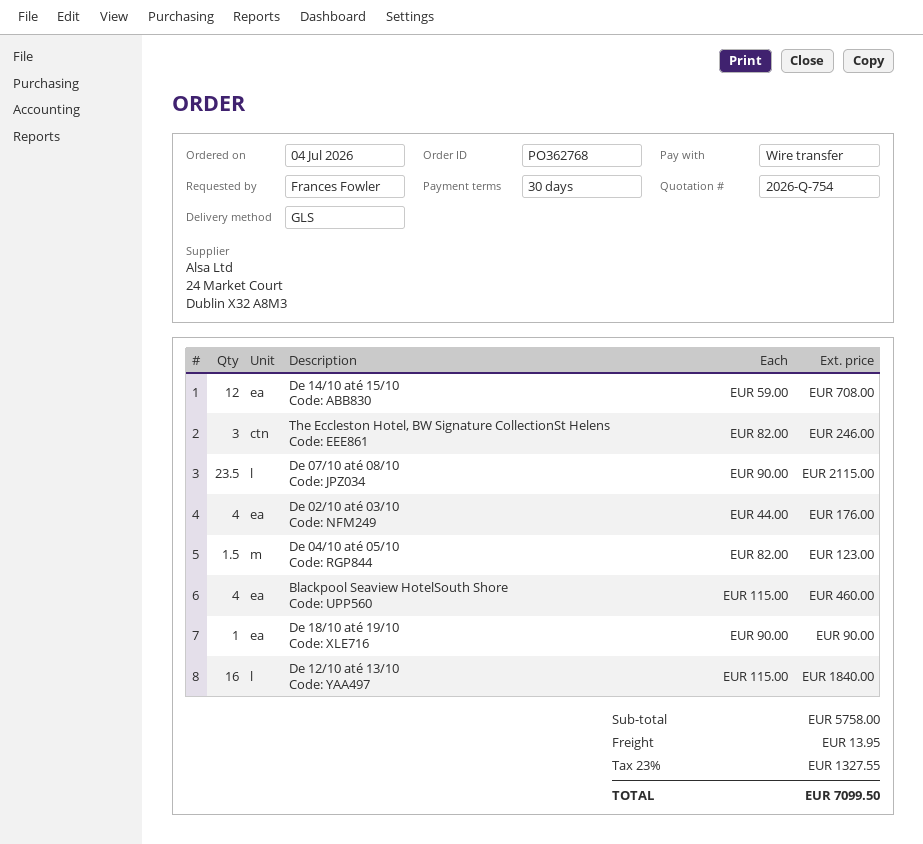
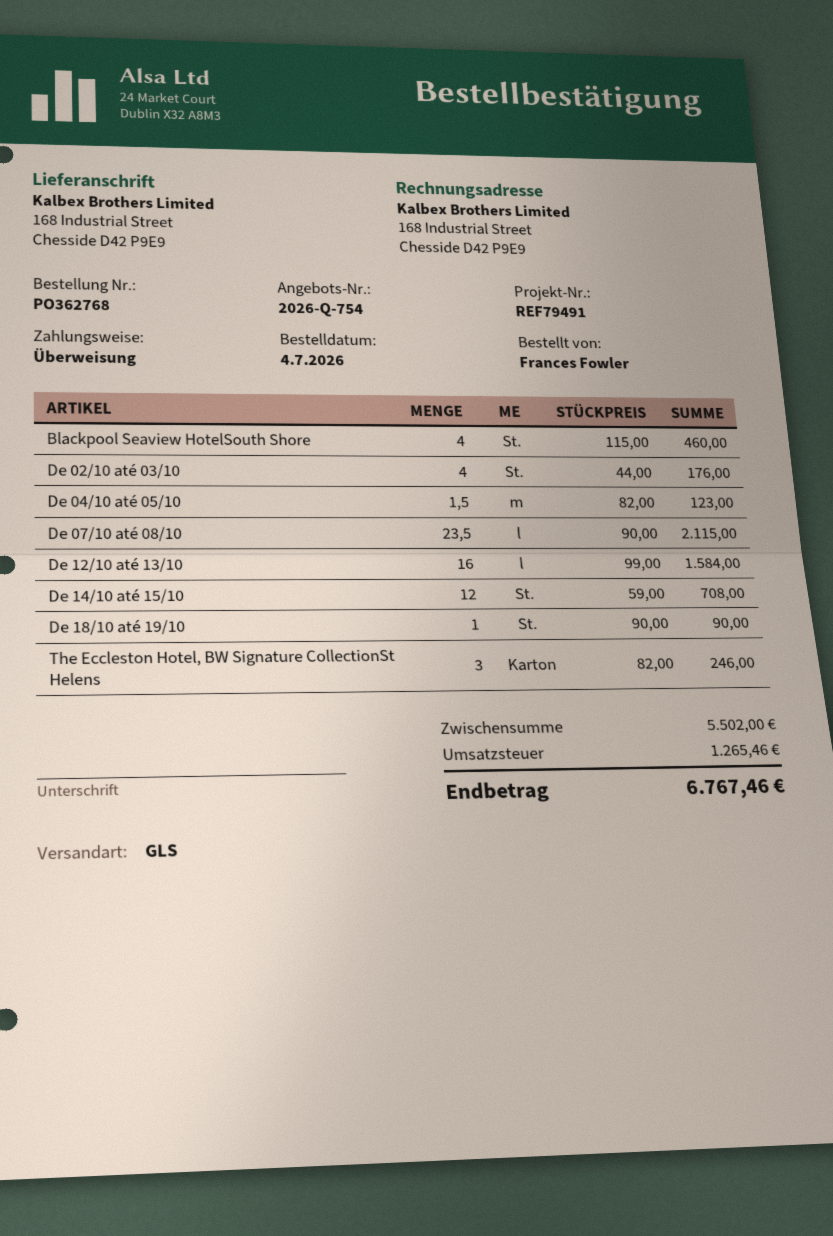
De 12/10 até 13/10: 16 x 115.00 = 1840.00 -> 16 x 99.00 = 1584.00
subtotal: 5758.00 -> 5502.00
shipping: 13.95 -> none
tax: 1327.55 -> 1265.46
total: 7099.50 -> 6767.46

